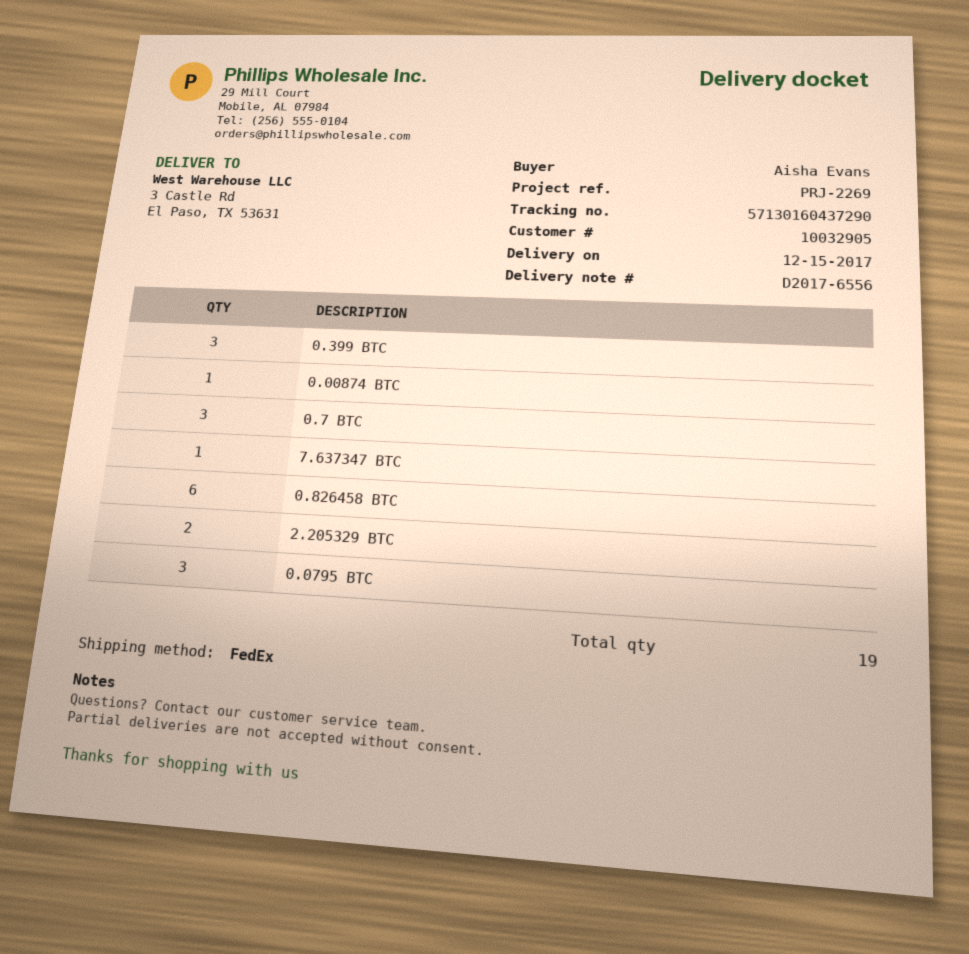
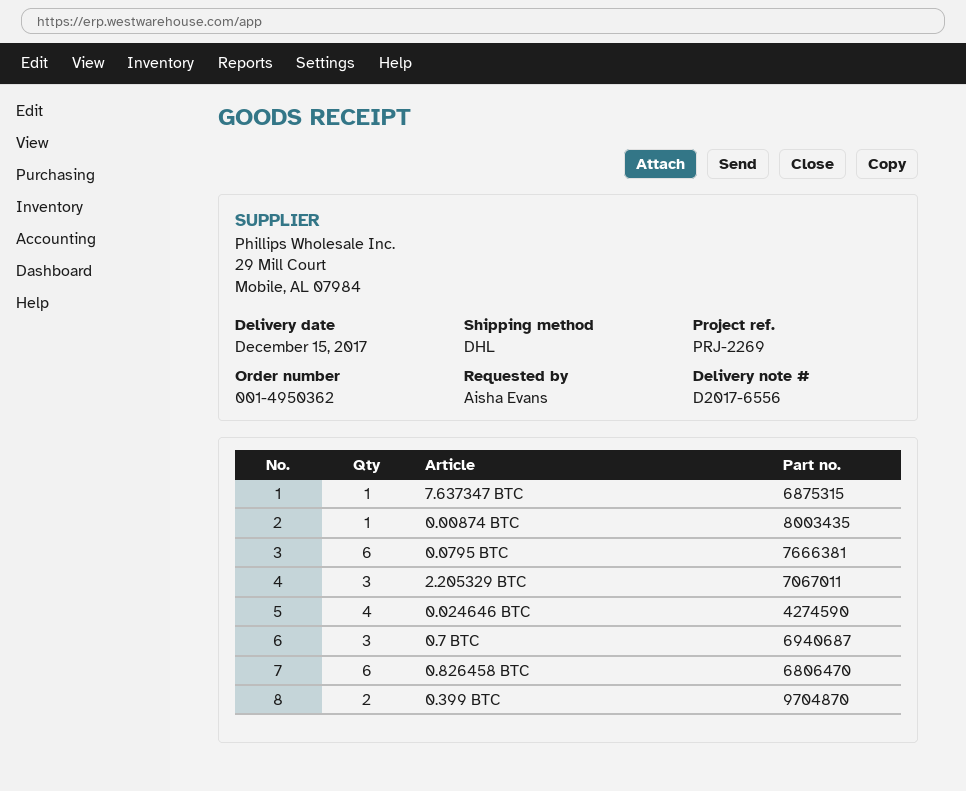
shipping method: FedEx -> DHL
0.399 BTC: 3 -> 2
2.205329 BTC: 2 -> 3
0.0795 BTC: 3 -> 6
0.024646 BTC: none -> 4

